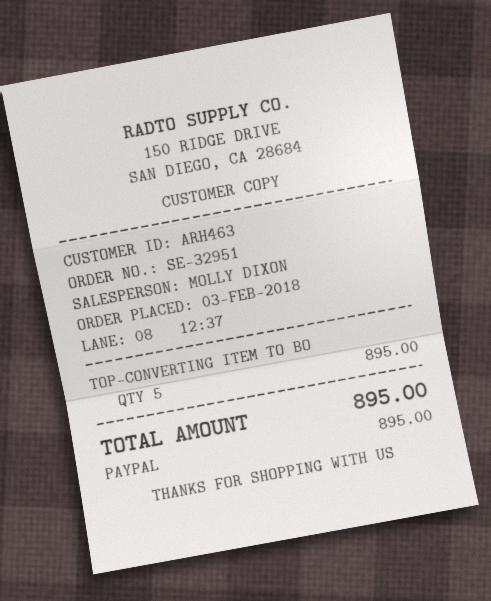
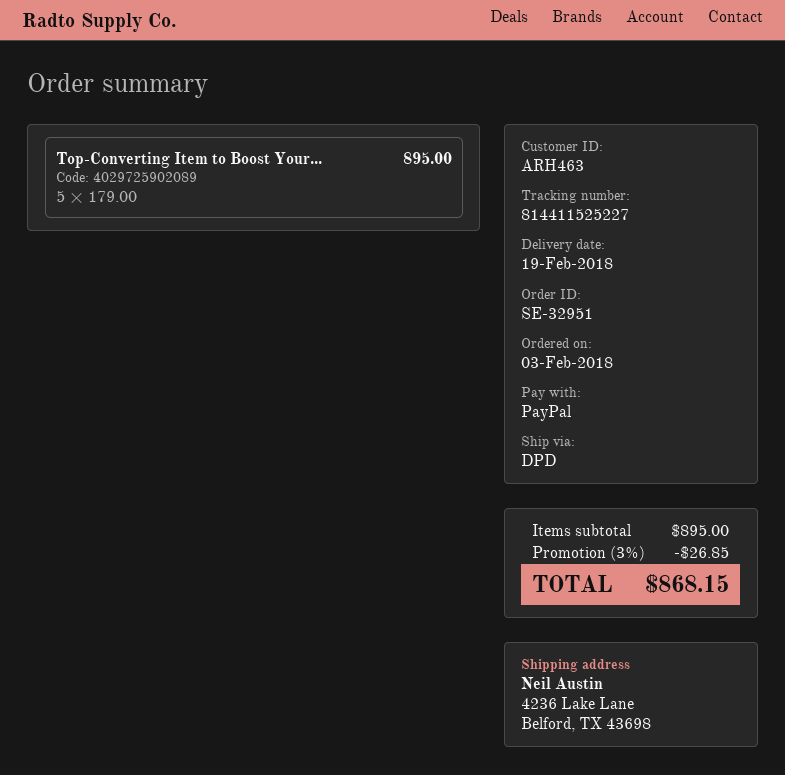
discount: none -> 3% = 26.85
total: 895.00 -> 868.15

